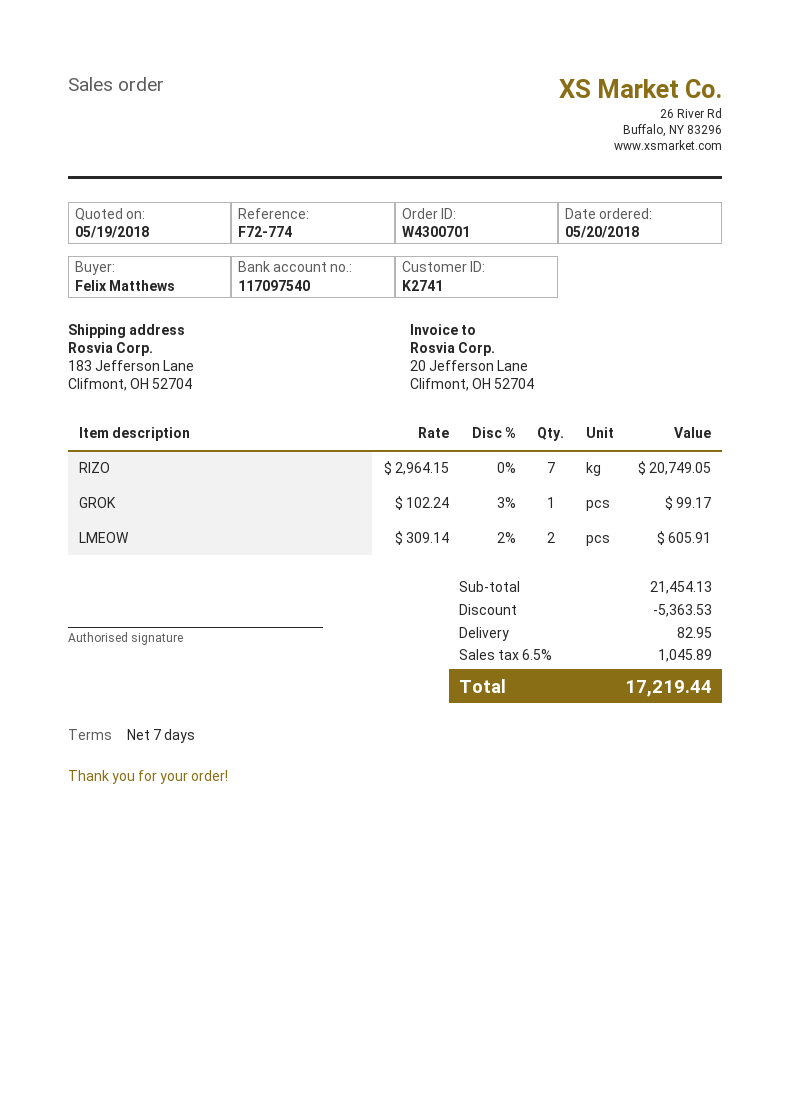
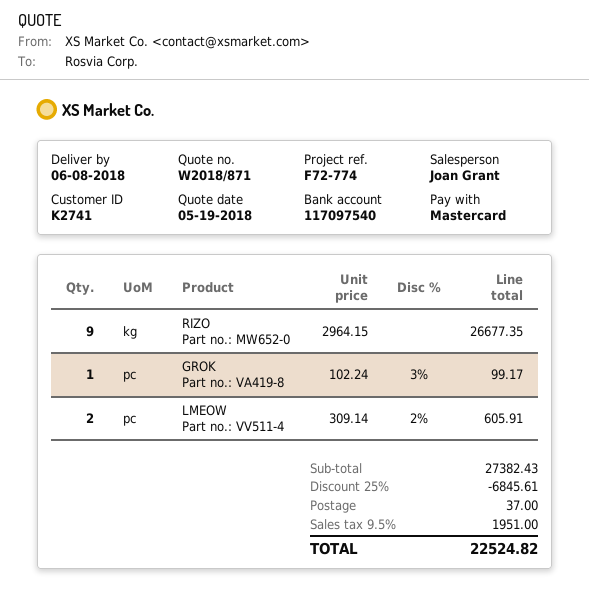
RIZO: 7 x 2964.15 = 20749.05 -> 9 x 2964.15 = 26677.35
subtotal: 21454.13 -> 27382.43
discount: 5363.53 -> 6845.61
shipping: 82.95 -> 37.00
tax: 6.5% = 1045.89 -> 9.5% = 1951.00
total: 17219.44 -> 22524.82

